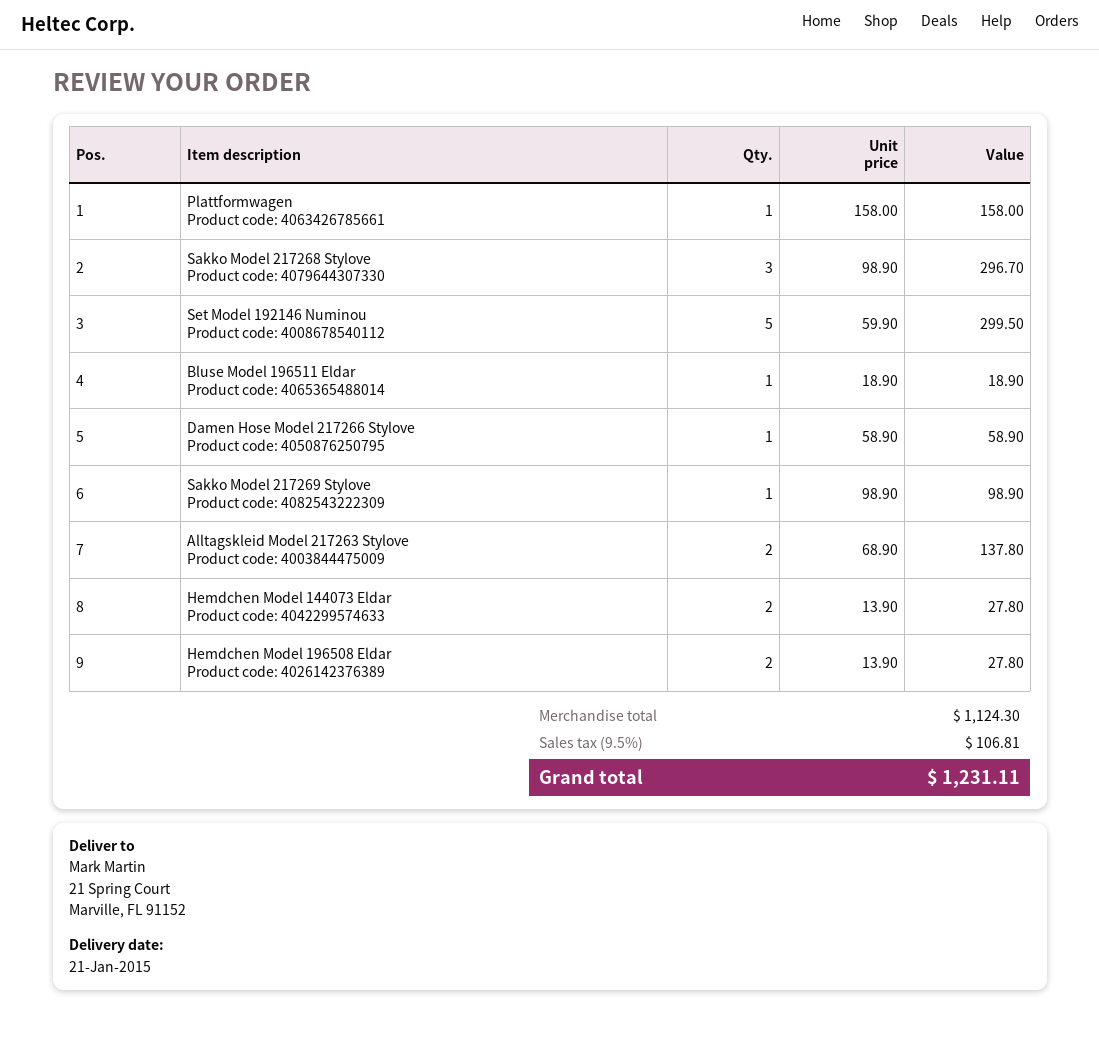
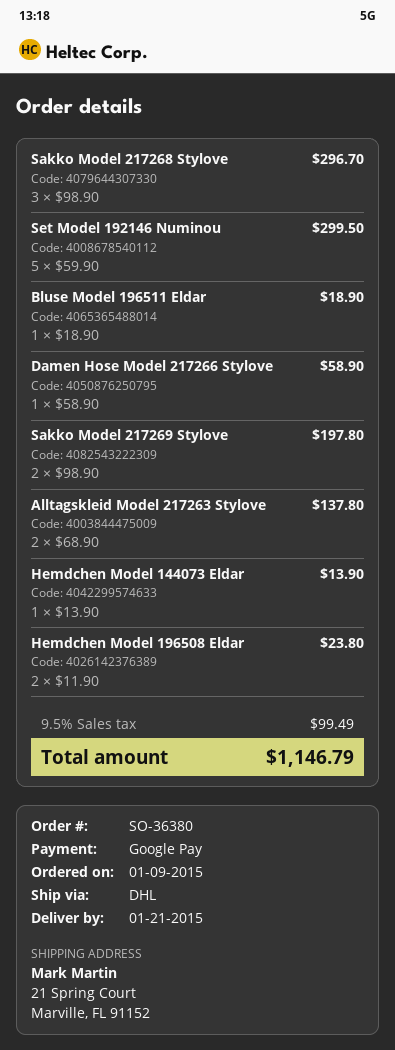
Plattformwagen: 1 x 158.00 = 158.00 -> none
Sakko Model 217269 Stylove: 1 x 98.90 = 98.90 -> 2 x 98.90 = 197.80
Hemdchen Model 144073 Eldar: 2 x 13.90 = 27.80 -> 1 x 13.90 = 13.90
Hemdchen Model 196508 Eldar: 2 x 13.90 = 27.80 -> 2 x 11.90 = 23.80
tax: 9.5% = 106.81 -> 9.5% = 99.49
total: 1231.11 -> 1146.79

